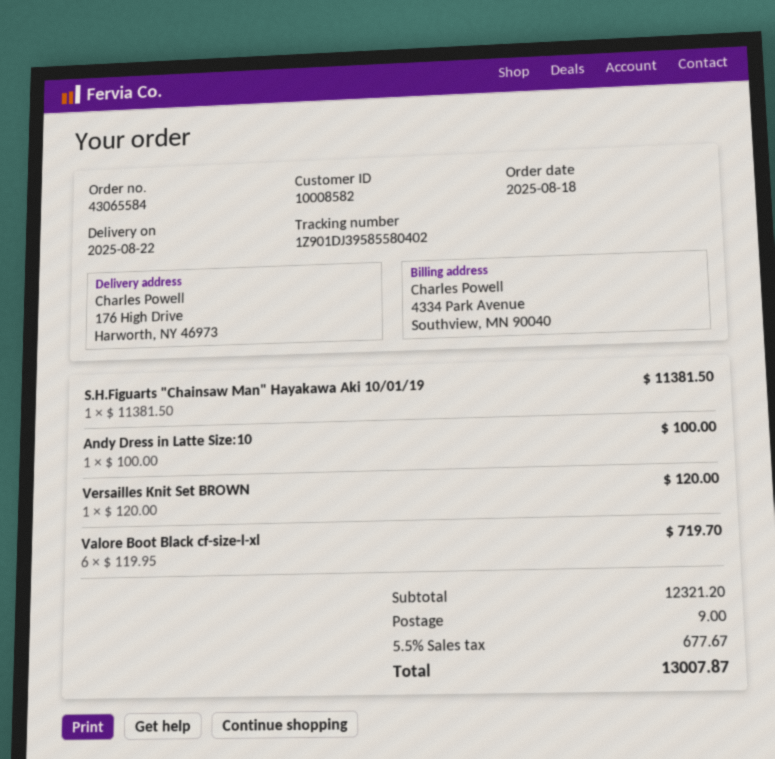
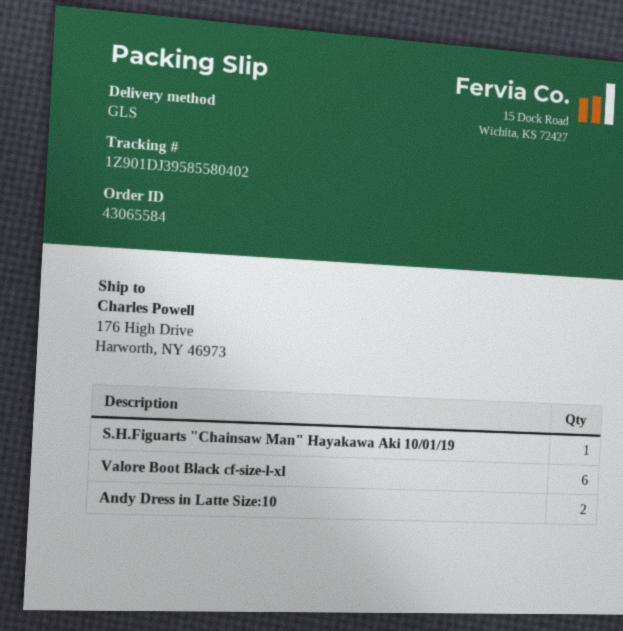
Andy Dress in Latte Size:10: 1 -> 2
Versailles Knit Set BROWN: 1 -> none

